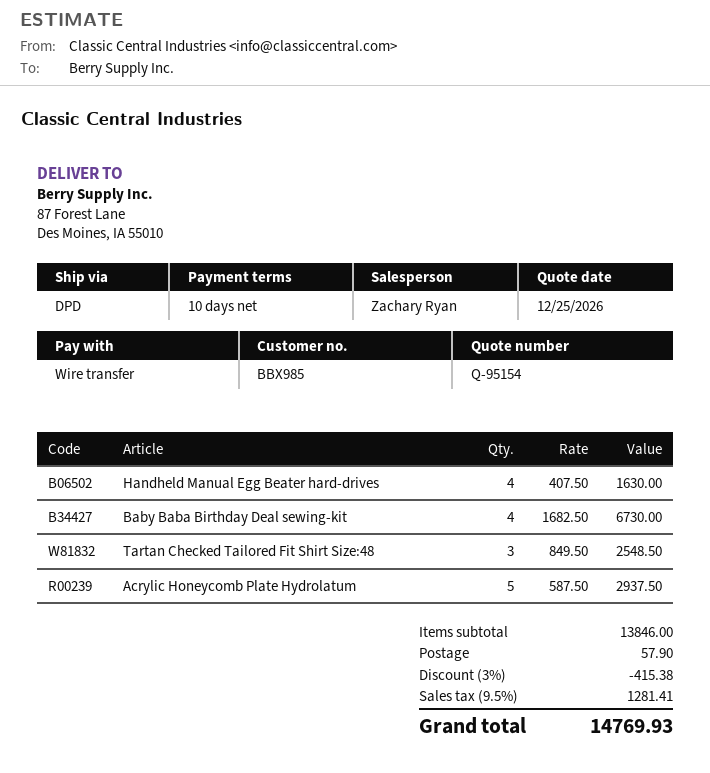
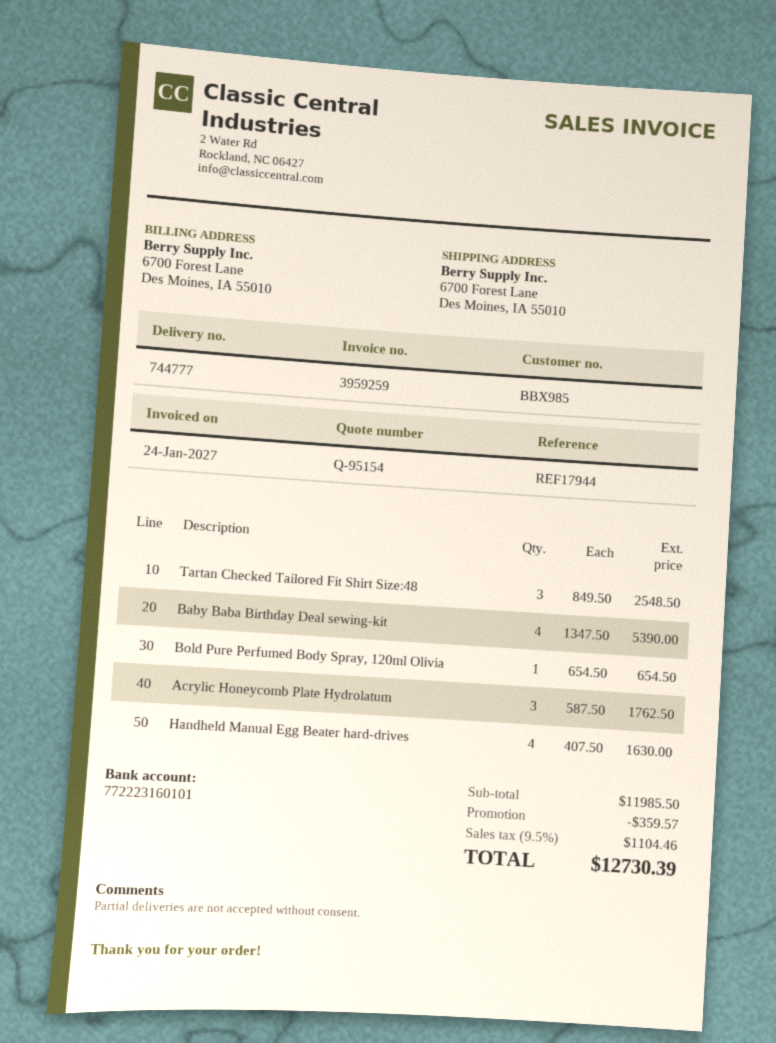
ship to: 87 Forest Lane, Des Moines, IA 55010 -> 6700 Forest Lane, Des Moines, IA 55010
Baby Baba Birthday Deal sewing-kit: 4 x 1682.50 = 6730.00 -> 4 x 1347.50 = 5390.00
Acrylic Honeycomb Plate Hydrolatum: 5 x 587.50 = 2937.50 -> 3 x 587.50 = 1762.50
Bold Pure Perfumed Body Spray, 120ml Olivia: none -> 1 x 654.50 = 654.50
subtotal: 13846.00 -> 11985.50
discount: 415.38 -> 359.57
shipping: 57.90 -> none
tax: 9.5% = 1281.41 -> 9.5% = 1104.46
total: 14769.93 -> 12730.39

